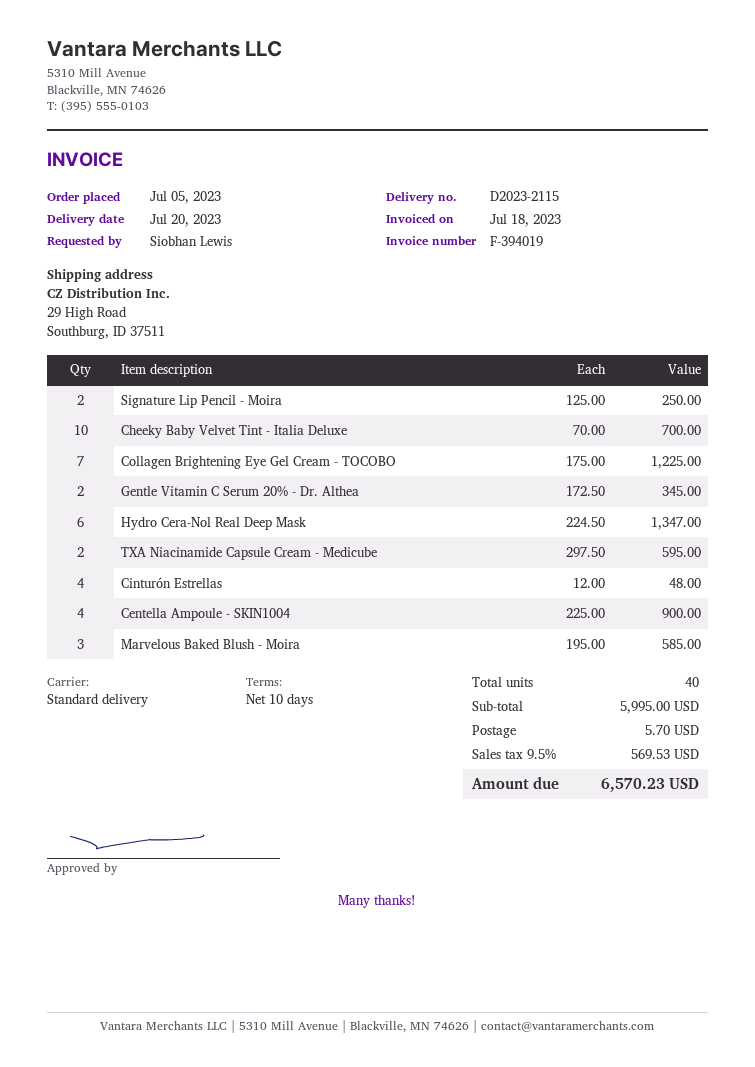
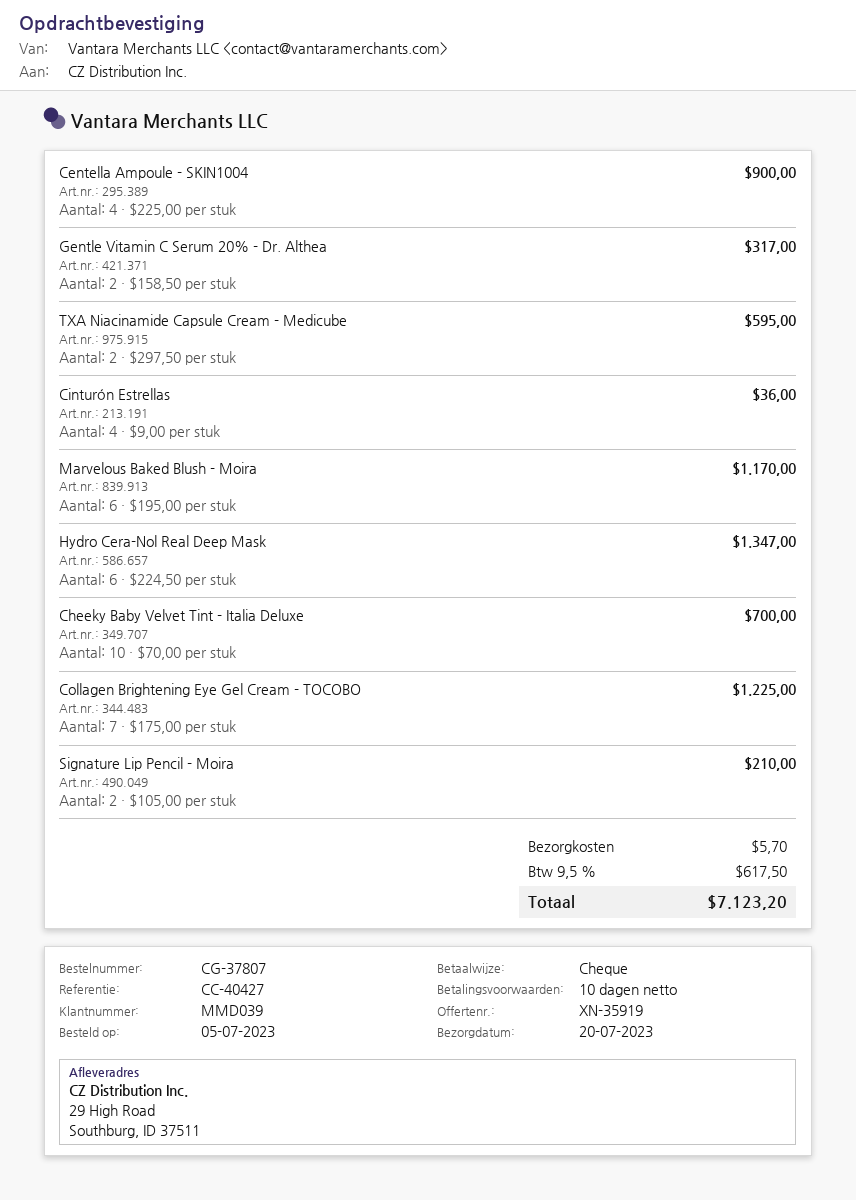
Signature Lip Pencil - Moira: 2 x 125.00 = 250.00 -> 2 x 105.00 = 210.00
Gentle Vitamin C Serum 20% - Dr. Althea: 2 x 172.50 = 345.00 -> 2 x 158.50 = 317.00
Cinturón Estrellas: 4 x 12.00 = 48.00 -> 4 x 9.00 = 36.00
Marvelous Baked Blush - Moira: 3 x 195.00 = 585.00 -> 6 x 195.00 = 1170.00
tax: 9.5% = 569.53 -> 9.5% = 617.50
total: 6570.23 -> 7123.20

